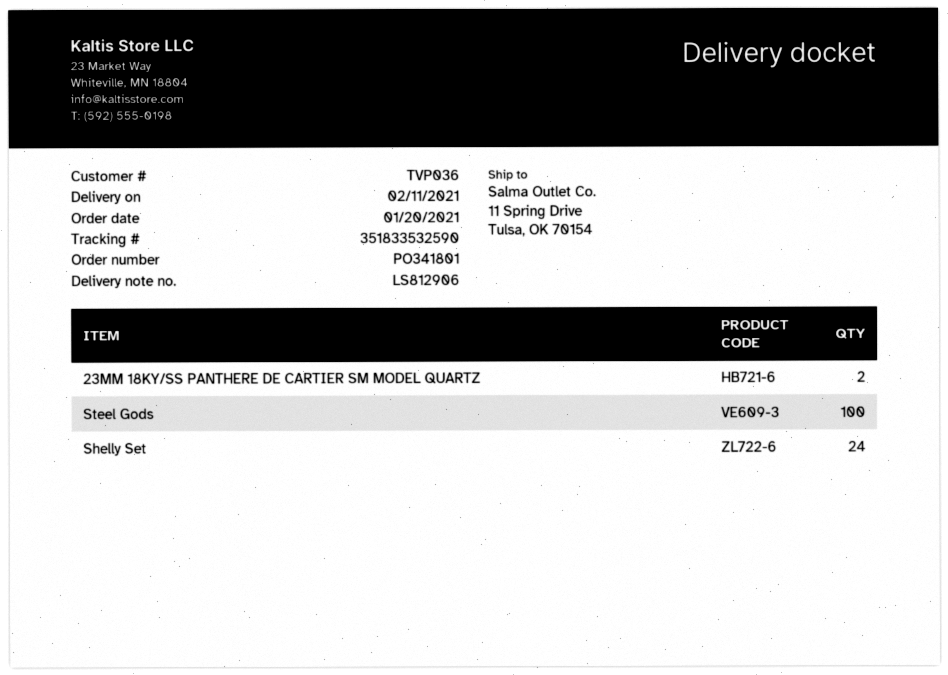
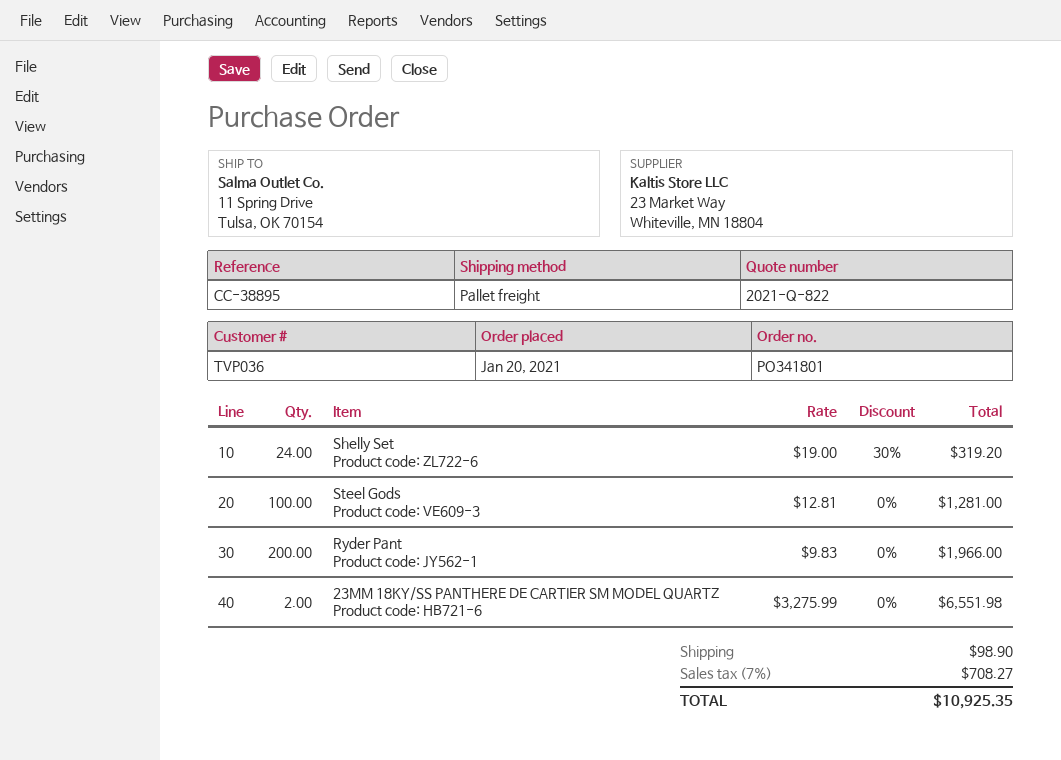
Ryder Pant: none -> 200

